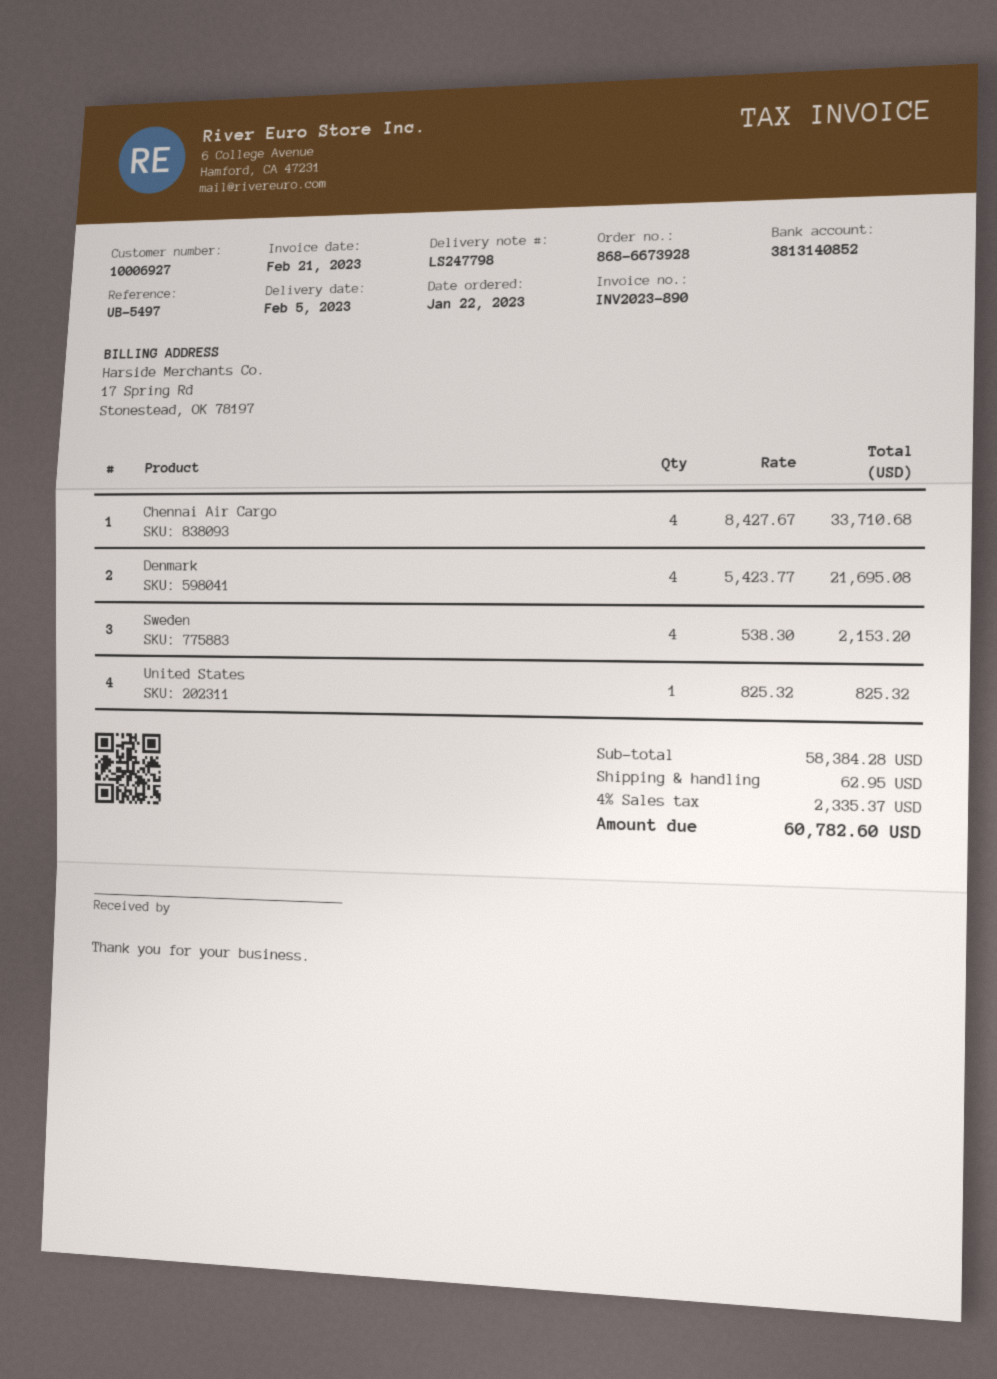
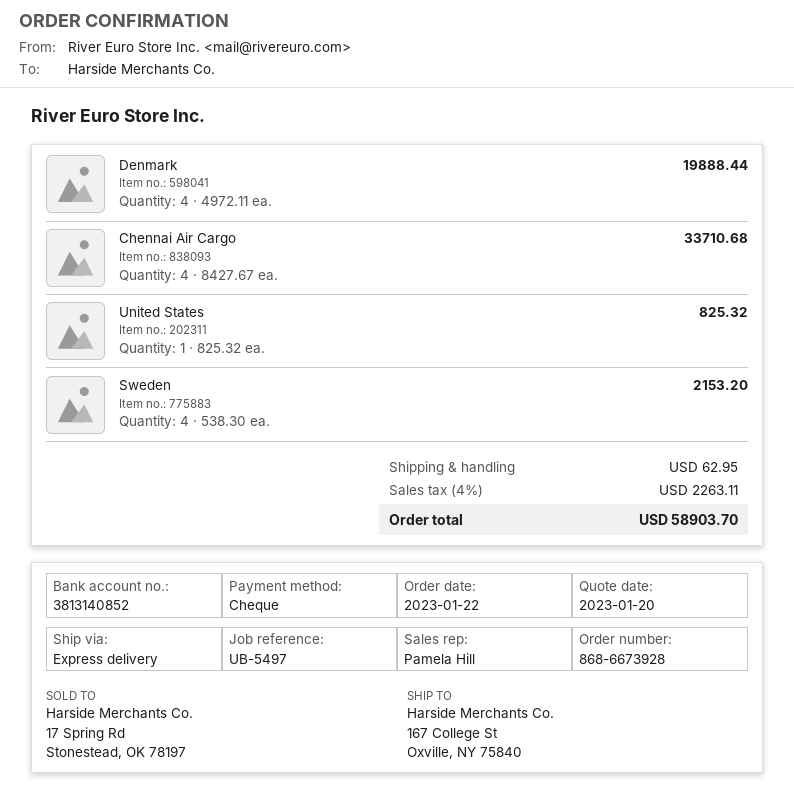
Denmark: 4 x 5423.77 = 21695.08 -> 4 x 4972.11 = 19888.44
tax: 4% = 2335.37 -> 4% = 2263.11
total: 60782.60 -> 58903.70

